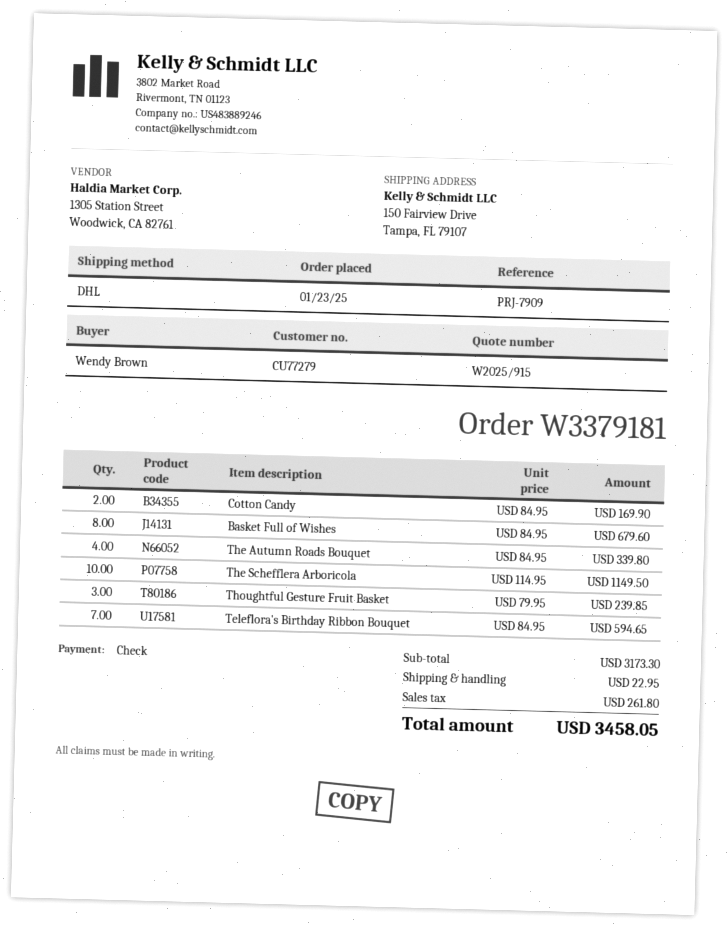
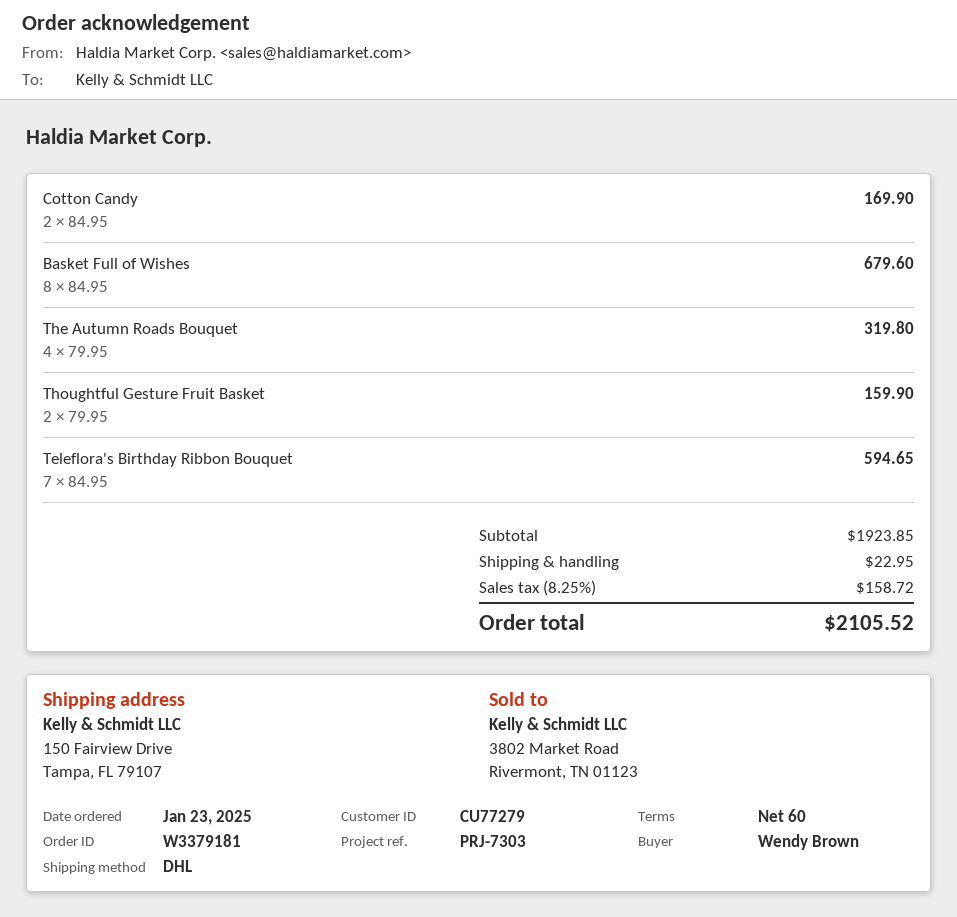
reference: PRJ-7909 -> PRJ-7303
The Autumn Roads Bouquet: 4 x 84.95 = 339.80 -> 4 x 79.95 = 319.80
The Schefflera Arboricola: 10 x 114.95 = 1149.50 -> none
Thoughtful Gesture Fruit Basket: 3 x 79.95 = 239.85 -> 2 x 79.95 = 159.90
subtotal: 3173.30 -> 1923.85
tax: 261.80 -> 158.72
total: 3458.05 -> 2105.52

